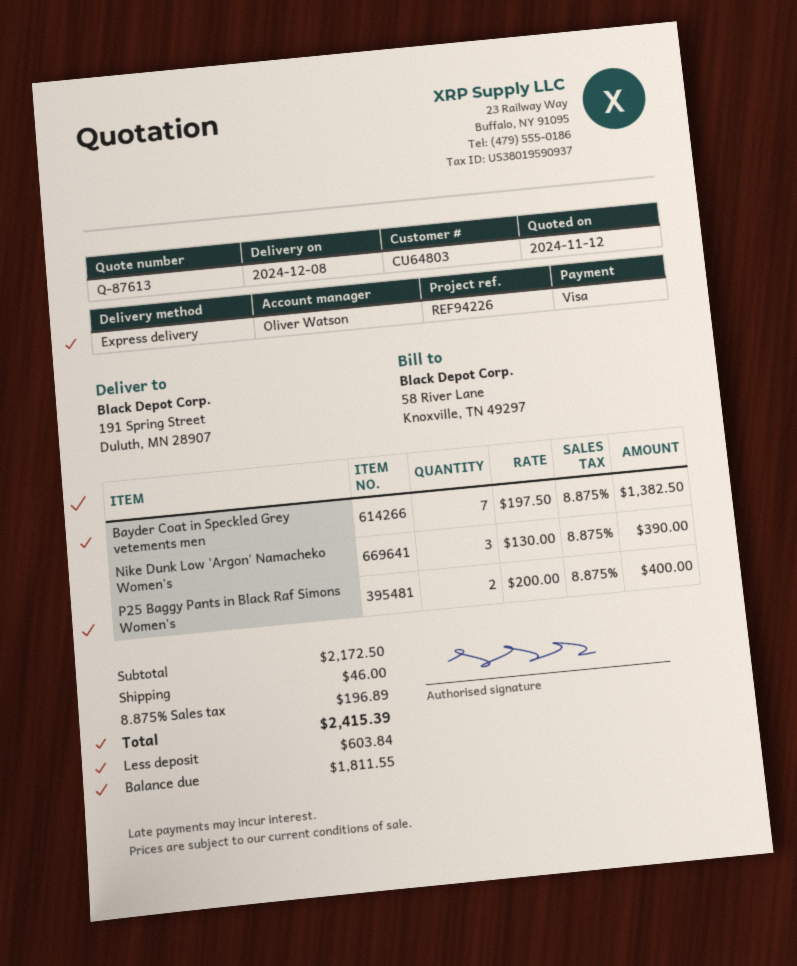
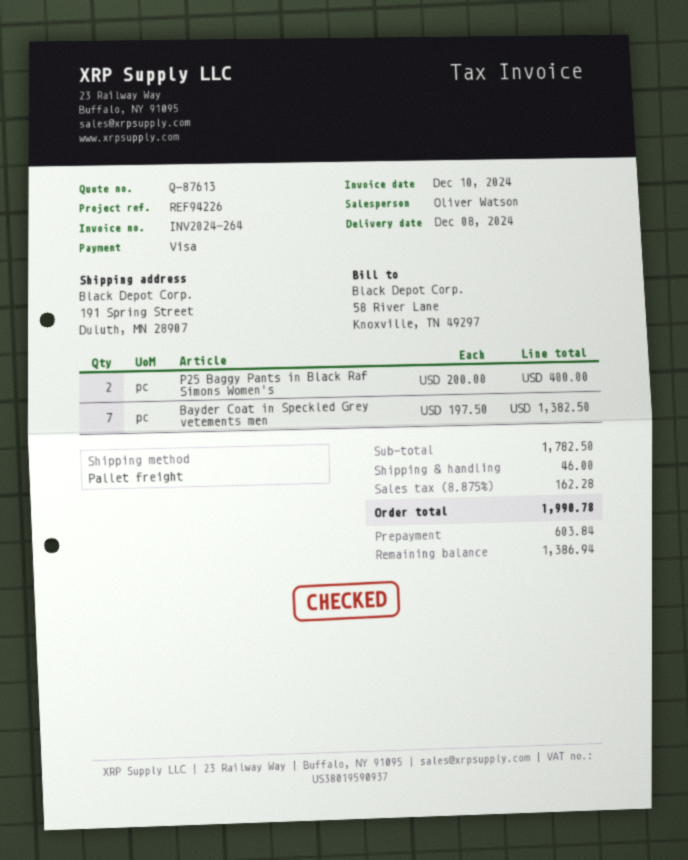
shipping method: express -> pallet freight
Nike Dunk Low 'Argon' Namacheko Women's: 3 x 130.00 = 390.00 -> none
subtotal: 2172.50 -> 1782.50
tax: 8.875% = 196.89 -> 8.875% = 162.28
total: 2415.39 -> 1990.78
balance: 1811.55 -> 1386.94

